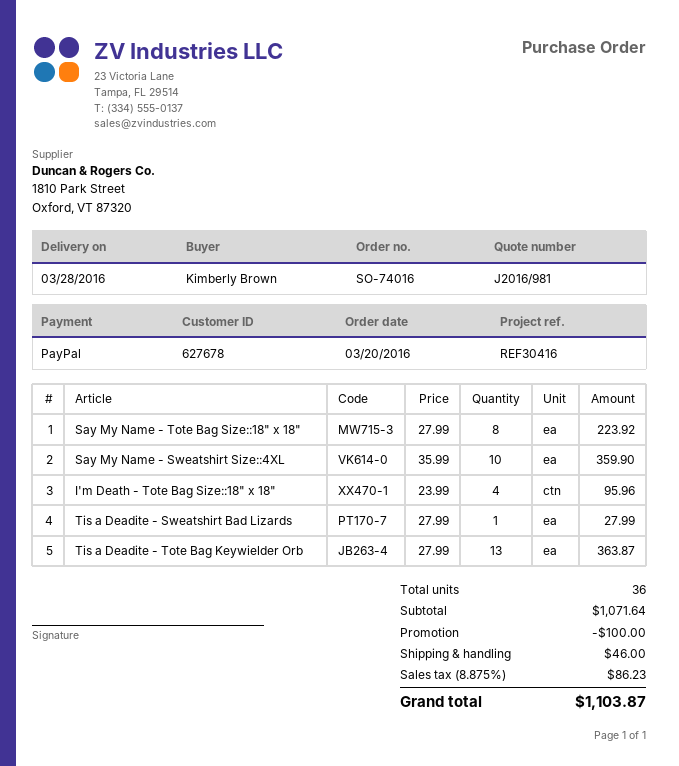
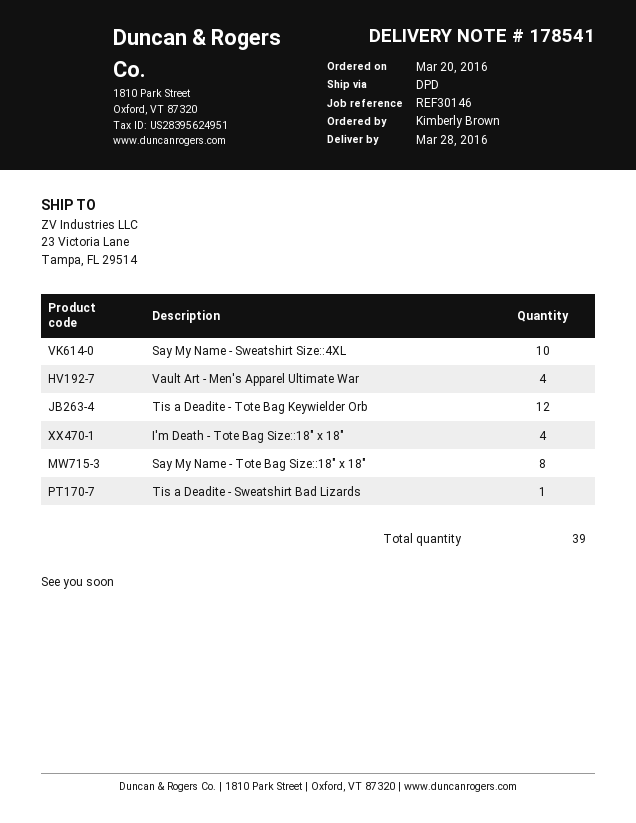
reference: REF30416 -> REF30146
Tis a Deadite - Tote Bag Keywielder Orb: 13 -> 12
Vault Art - Men's Apparel Ultimate War: none -> 4
total quantity: 36 -> 39

